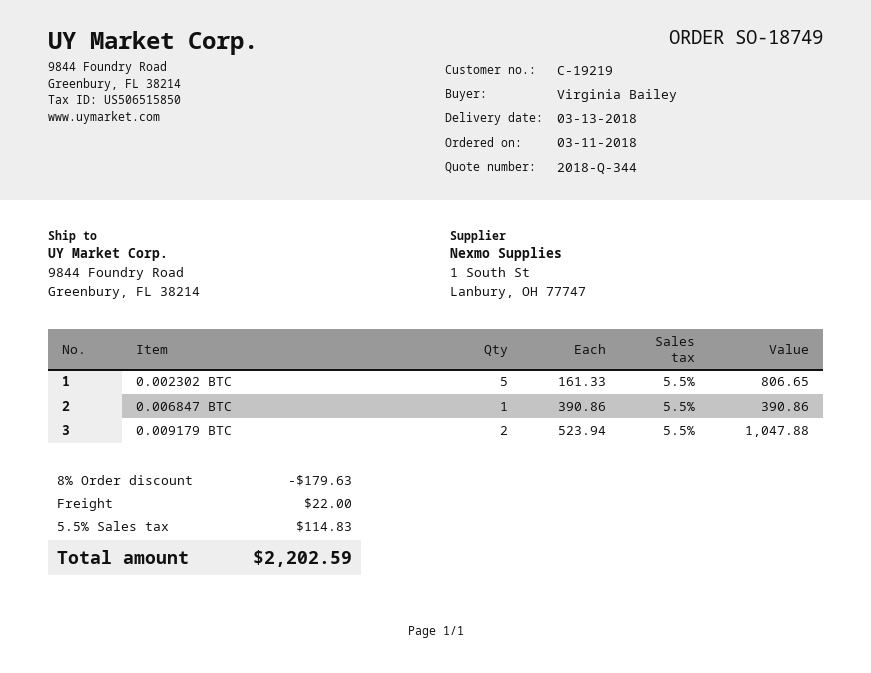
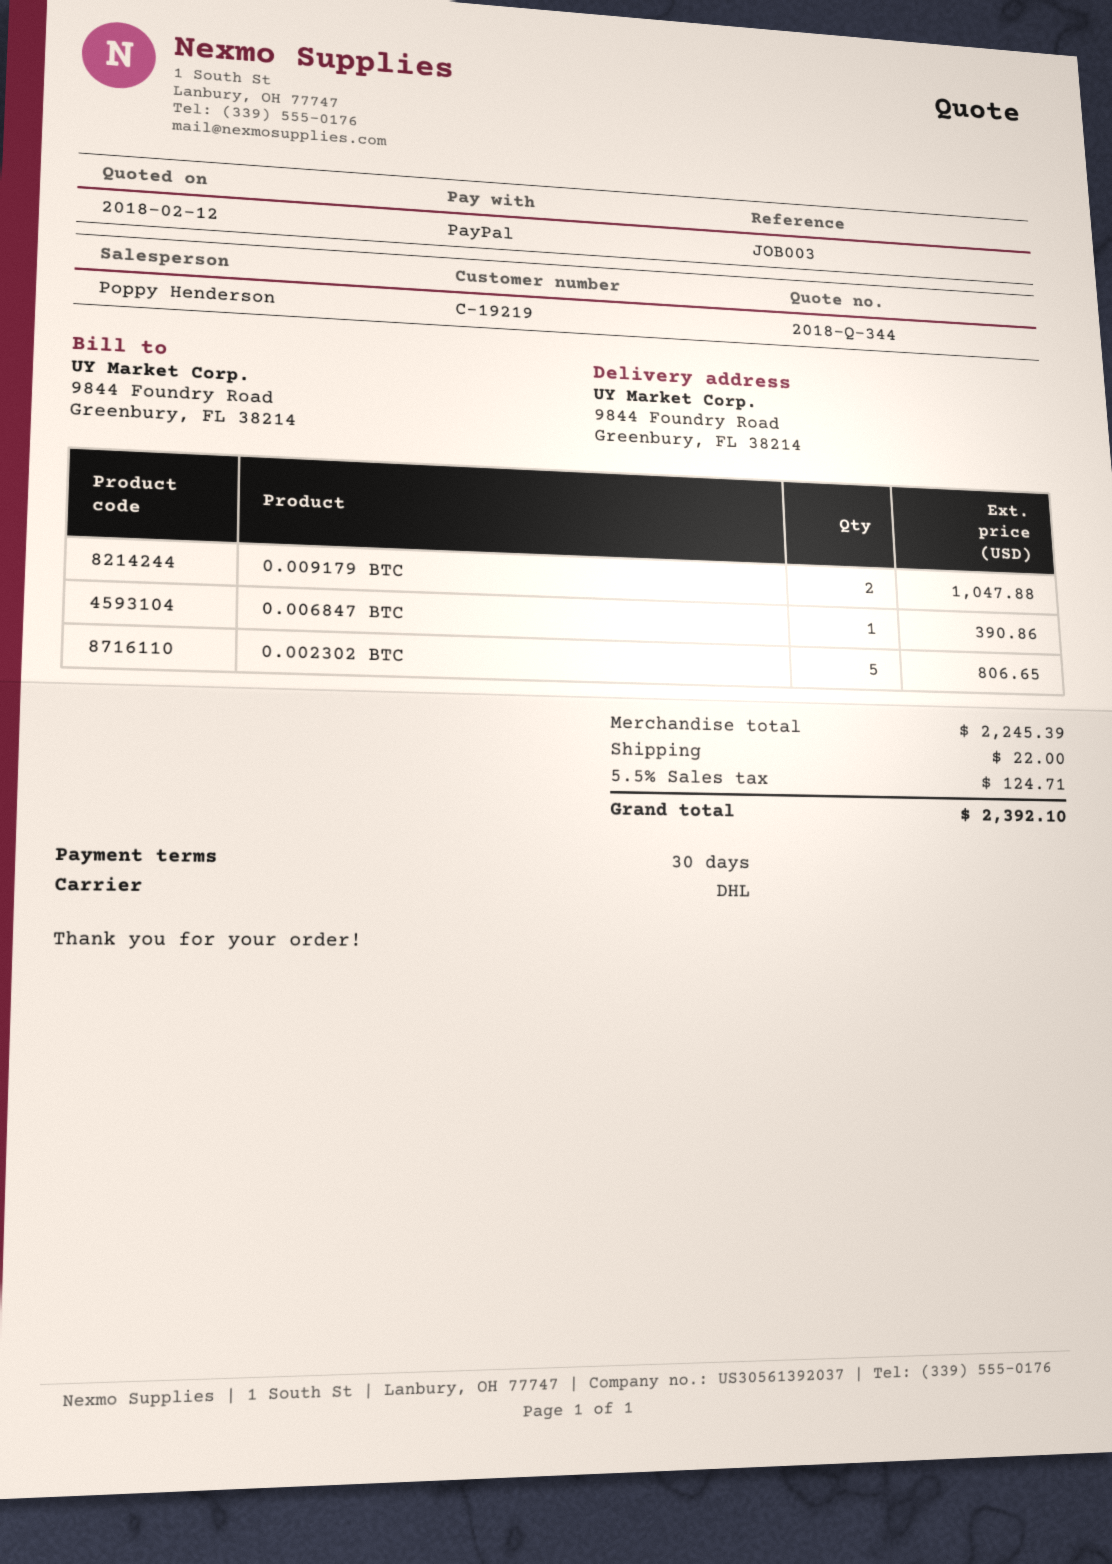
discount: 8% = 179.63 -> none
tax: 5.5% = 114.83 -> 5.5% = 124.71
total: 2202.59 -> 2392.10

